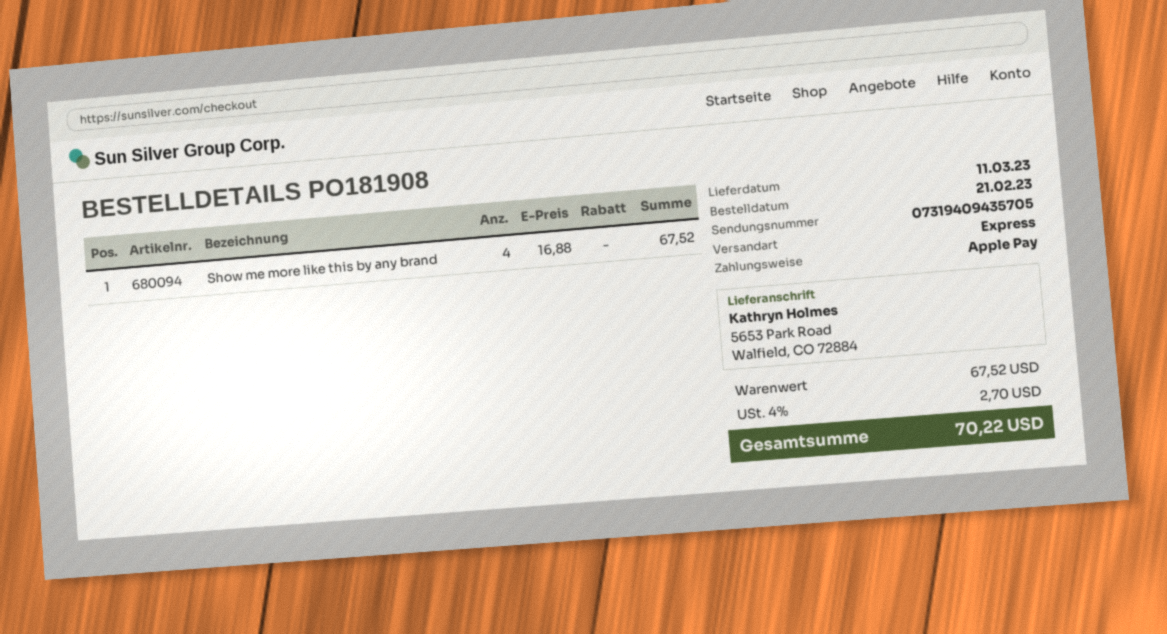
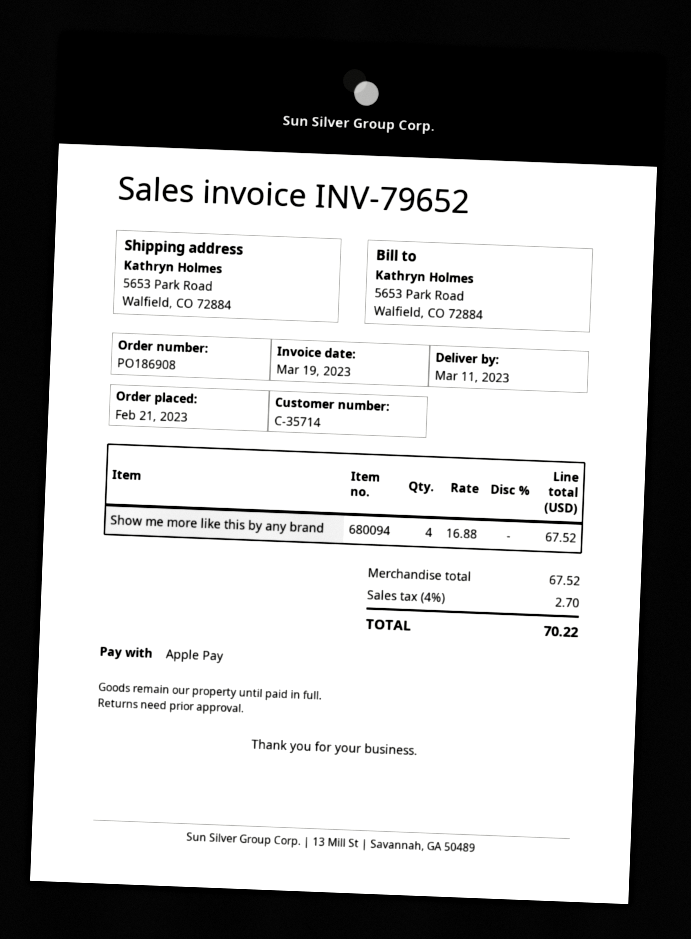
order number: PO181908 -> PO186908

